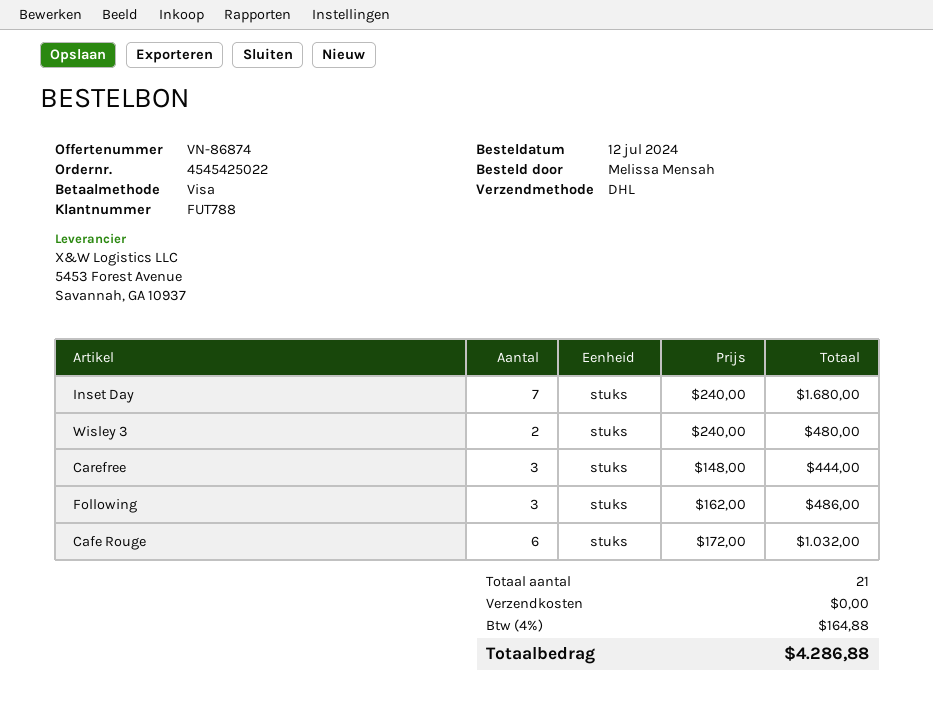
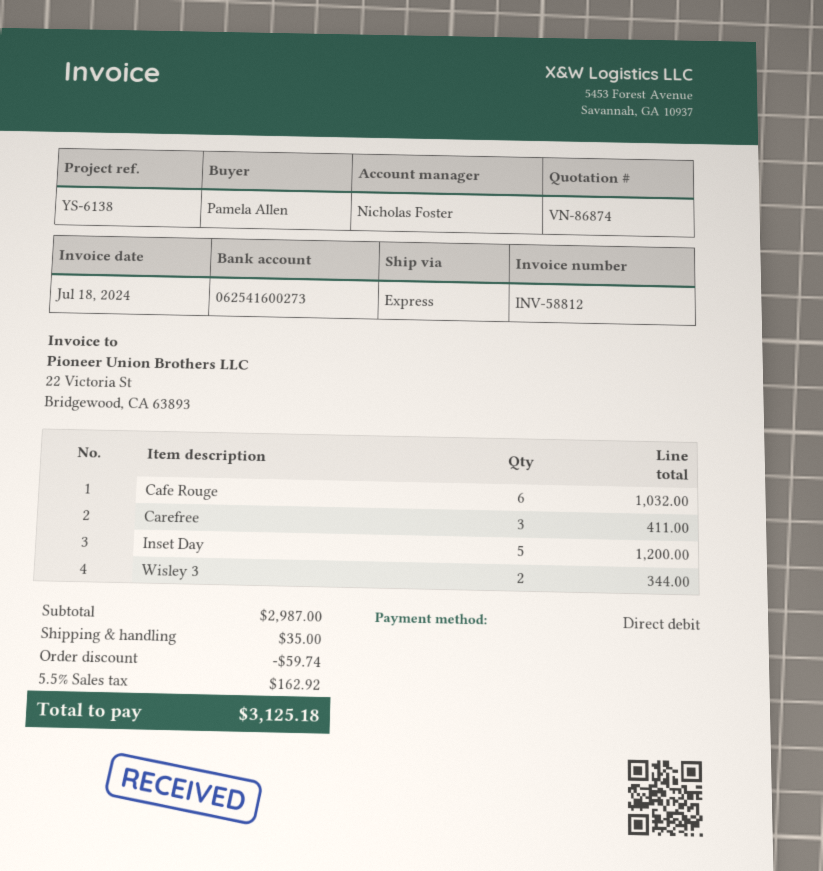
ordered by: Melissa Mensah -> Pamela Allen
payment method: Visa -> direct debit
shipping method: DHL -> express
Inset Day: 7 for 1680.00 -> 5 for 1200.00
Wisley 3: 2 for 480.00 -> 2 for 344.00
Carefree: 3 for 444.00 -> 3 for 411.00
Following: 3 for 486.00 -> none
discount: none -> 59.74
shipping: 0.00 -> 35.00
tax: 4% = 164.88 -> 5.5% = 162.92
total: 4286.88 -> 3125.18

